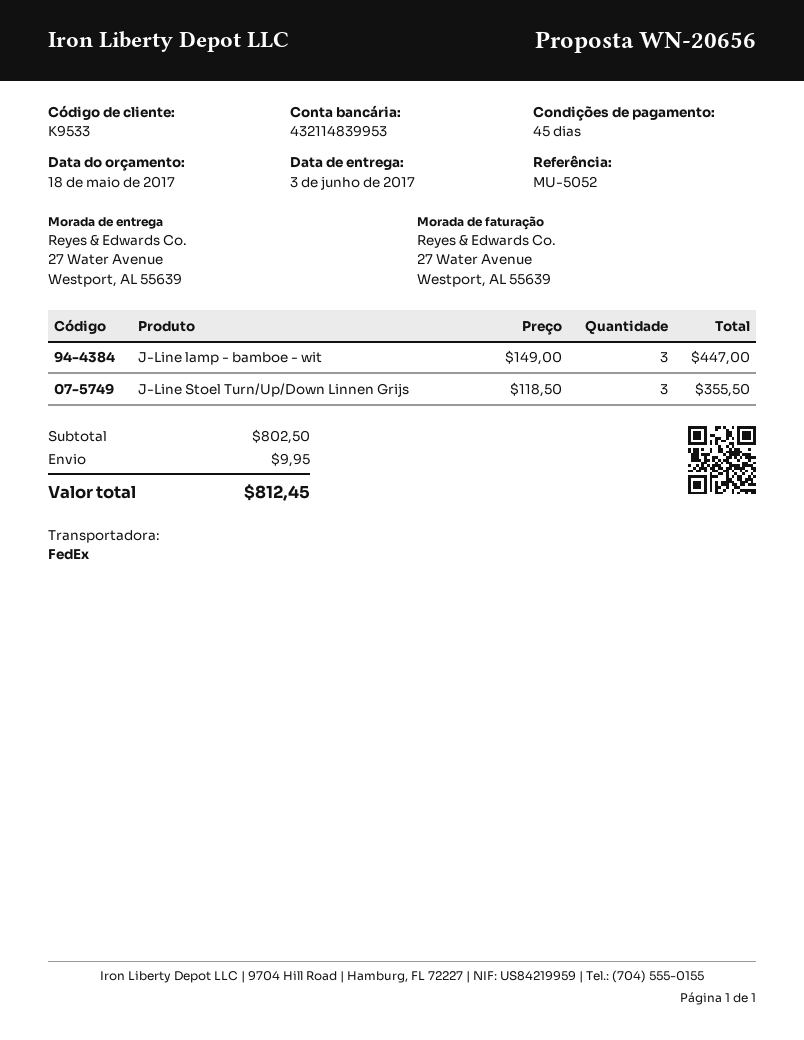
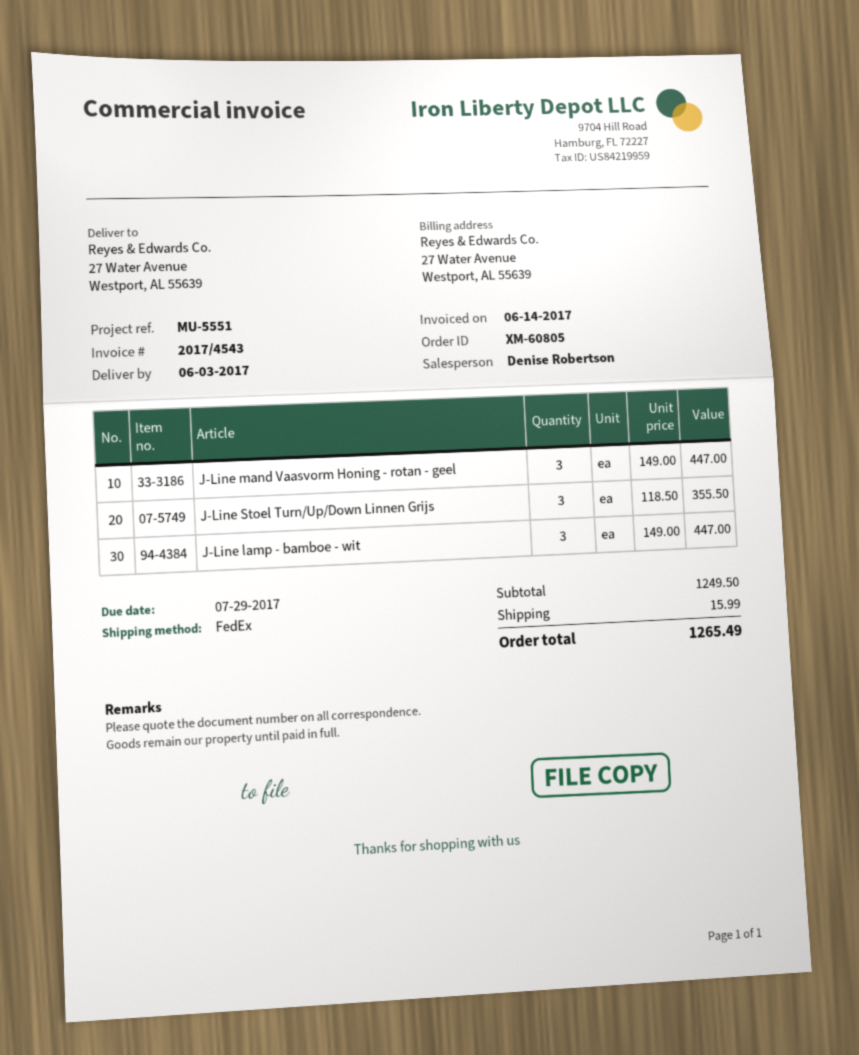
reference: MU-5052 -> MU-5551
J-Line mand Vaasvorm Honing - rotan - geel: none -> 3 x 149.00 = 447.00
subtotal: 802.50 -> 1249.50
shipping: 9.95 -> 15.99
total: 812.45 -> 1265.49

